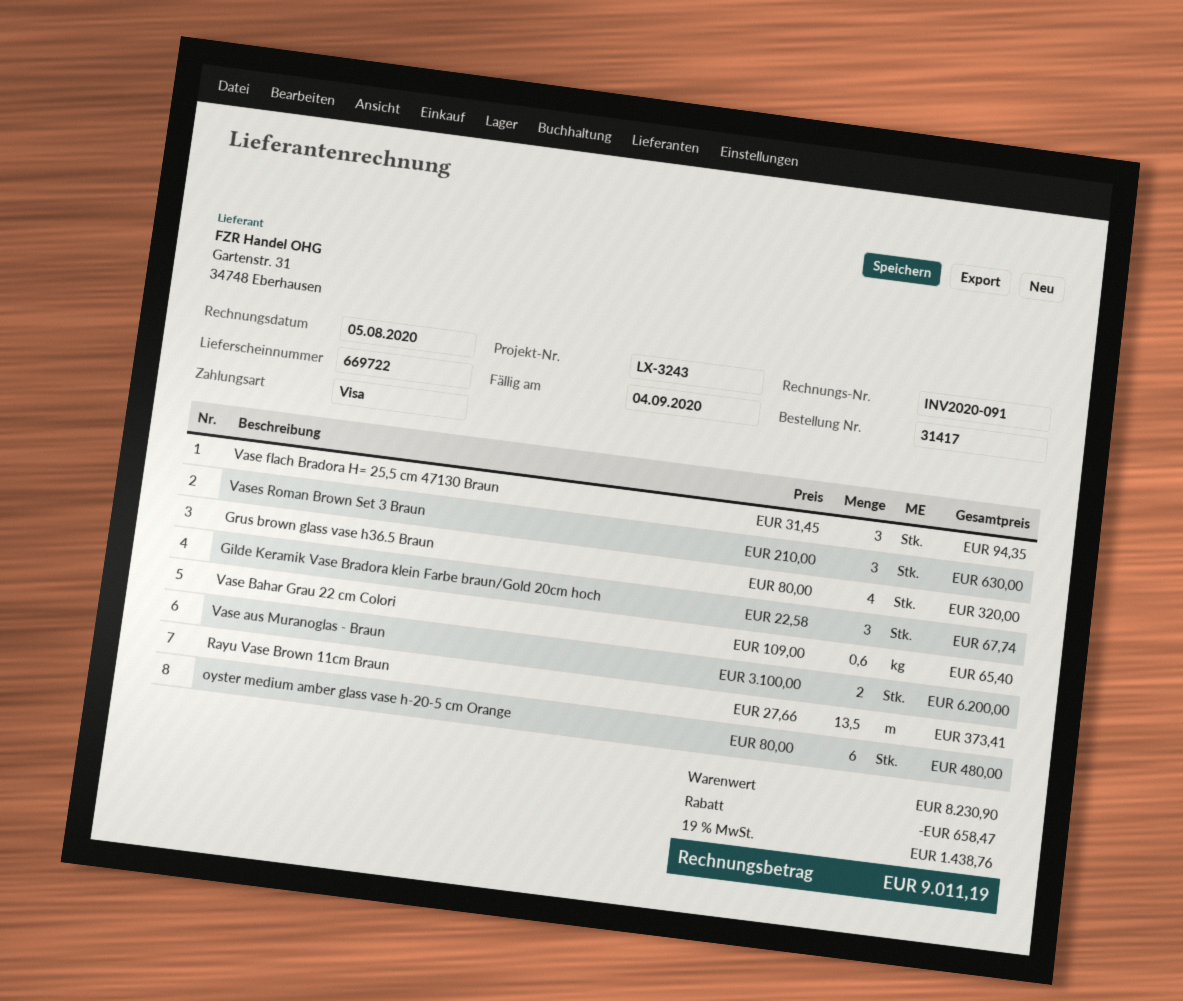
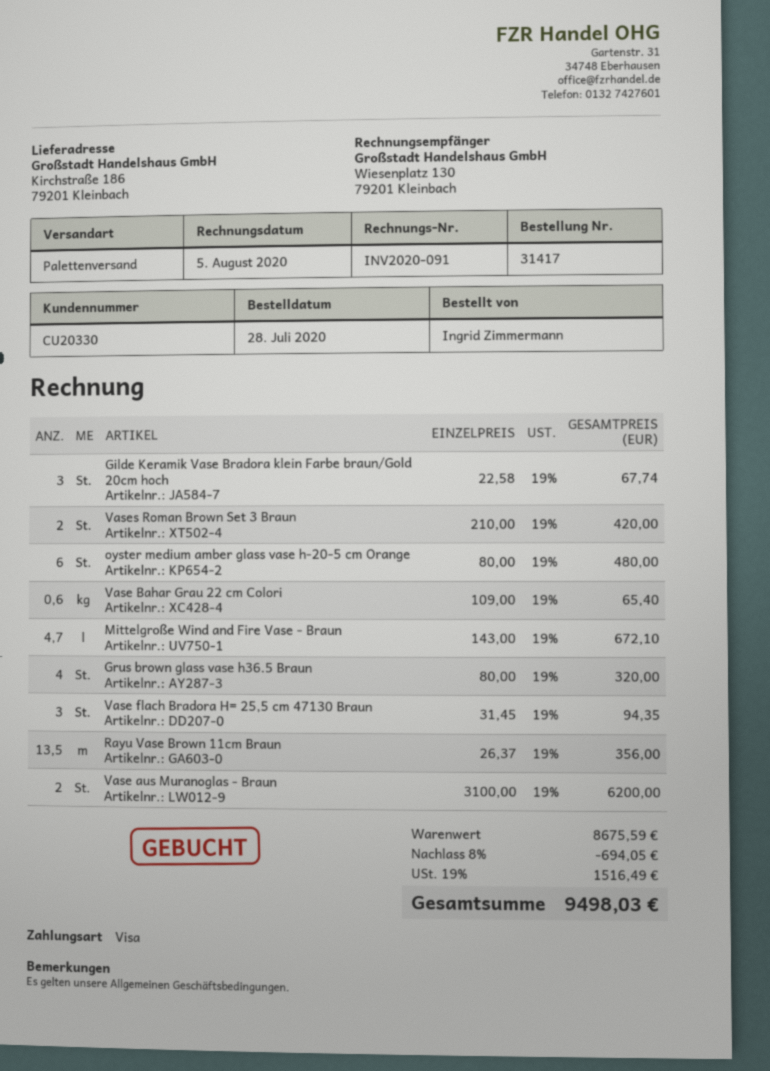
Vases Roman Brown Set 3 Braun: 3 x 210.00 = 630.00 -> 2 x 210.00 = 420.00
Rayu Vase Brown 11cm Braun: 13.5 x 27.66 = 373.41 -> 13.5 x 26.37 = 356.00
Mittelgroße Wind and Fire Vase - Braun: none -> 4.7 x 143.00 = 672.10
subtotal: 8230.90 -> 8675.59
discount: 658.47 -> 694.05
tax: 19% = 1438.76 -> 19% = 1516.49
total: 9011.19 -> 9498.03

